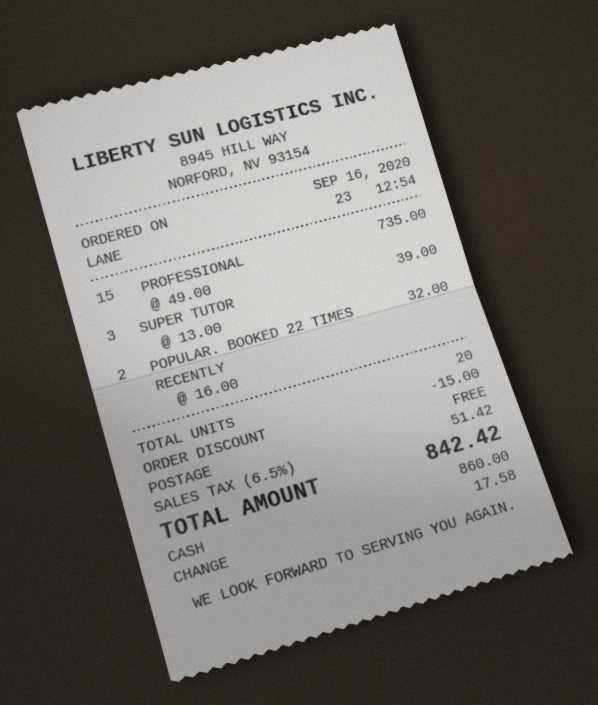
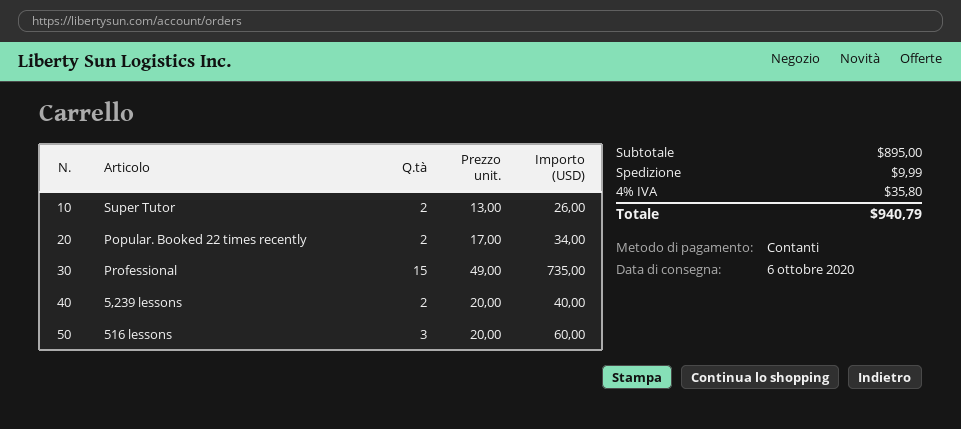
SUPER TUTOR: 3 x 13.00 = 39.00 -> 2 x 13.00 = 26.00
POPULAR. BOOKED 22 TIMES RECENTLY: 2 x 16.00 = 32.00 -> 2 x 17.00 = 34.00
5,239 lessons: none -> 2 x 20.00 = 40.00
516 lessons: none -> 3 x 20.00 = 60.00
discount: 15.00 -> none
shipping: 0.00 -> 9.99
tax: 6.5% = 51.42 -> 4% = 35.80
total: 842.42 -> 940.79

